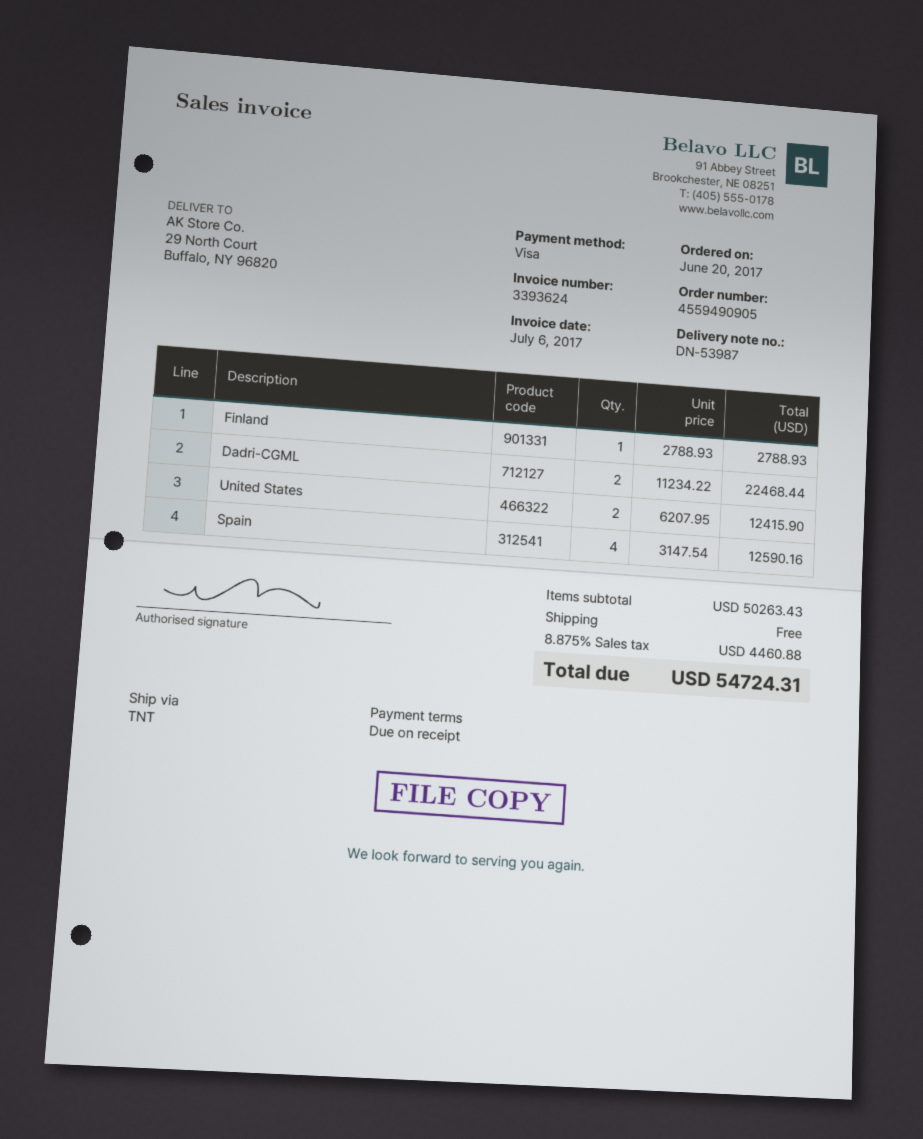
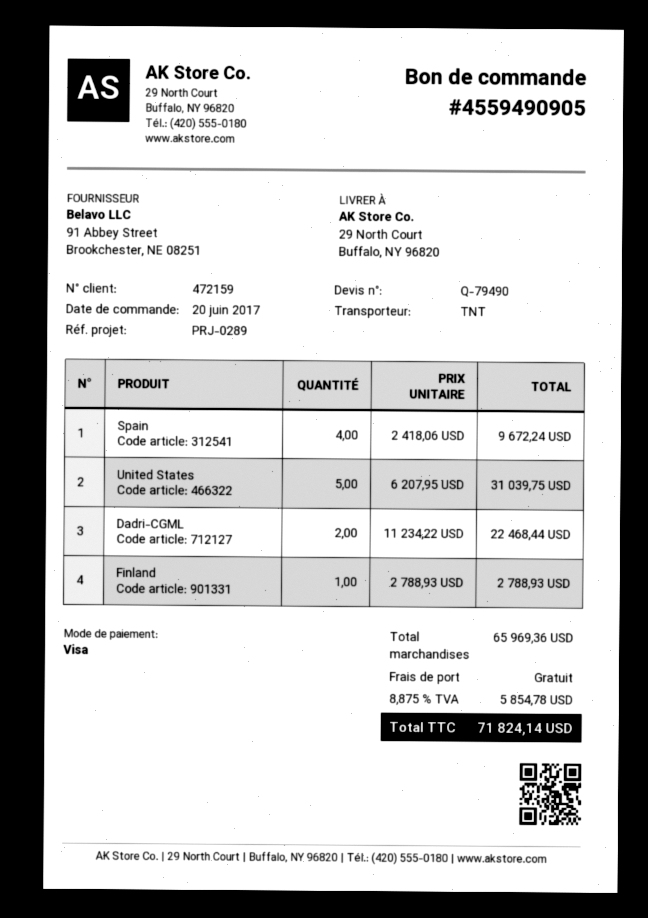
United States: 2 x 6207.95 = 12415.90 -> 5 x 6207.95 = 31039.75
Spain: 4 x 3147.54 = 12590.16 -> 4 x 2418.06 = 9672.24
subtotal: 50263.43 -> 65969.36
tax: 8.875% = 4460.88 -> 8.875% = 5854.78
total: 54724.31 -> 71824.14

